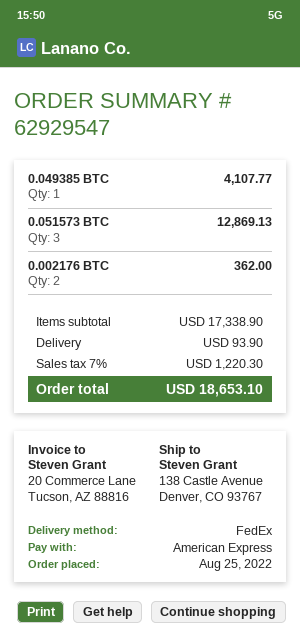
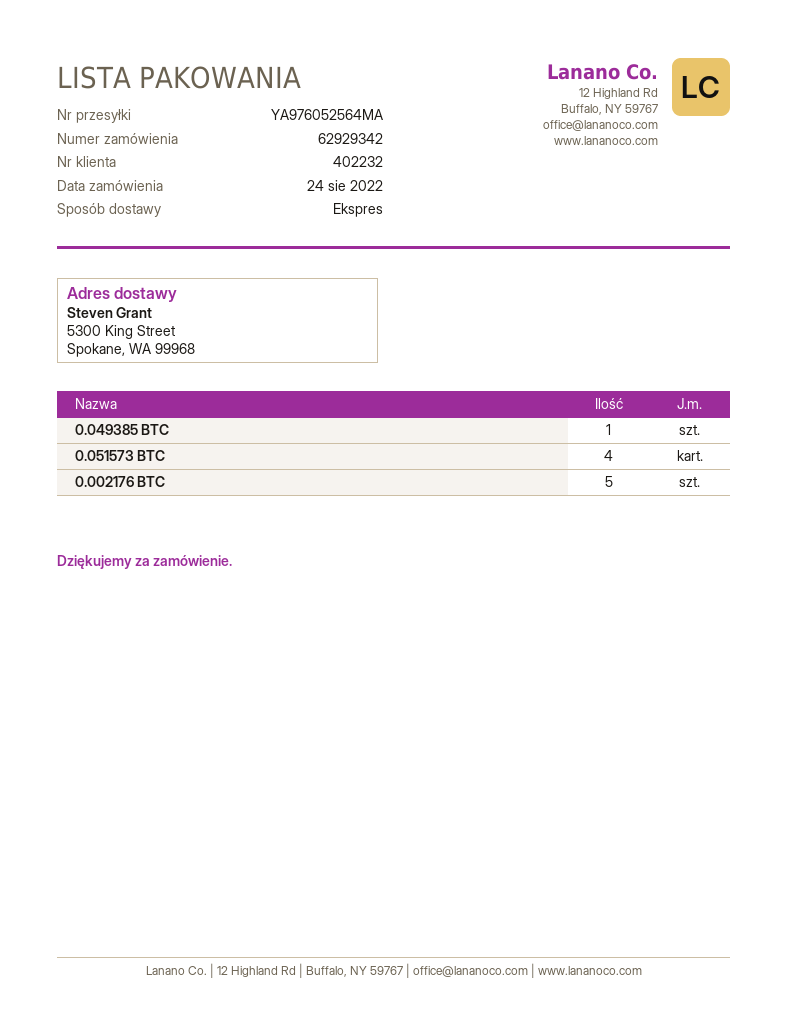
order number: 62929547 -> 62929342
order date: 2022-08-25 -> 2022-08-24
shipping method: FedEx -> express
ship to: 138 Castle Avenue, Denver, CO 93767 -> 5300 King Street, Spokane, WA 99968
0.051573 BTC: 3 -> 4
0.002176 BTC: 2 -> 5

